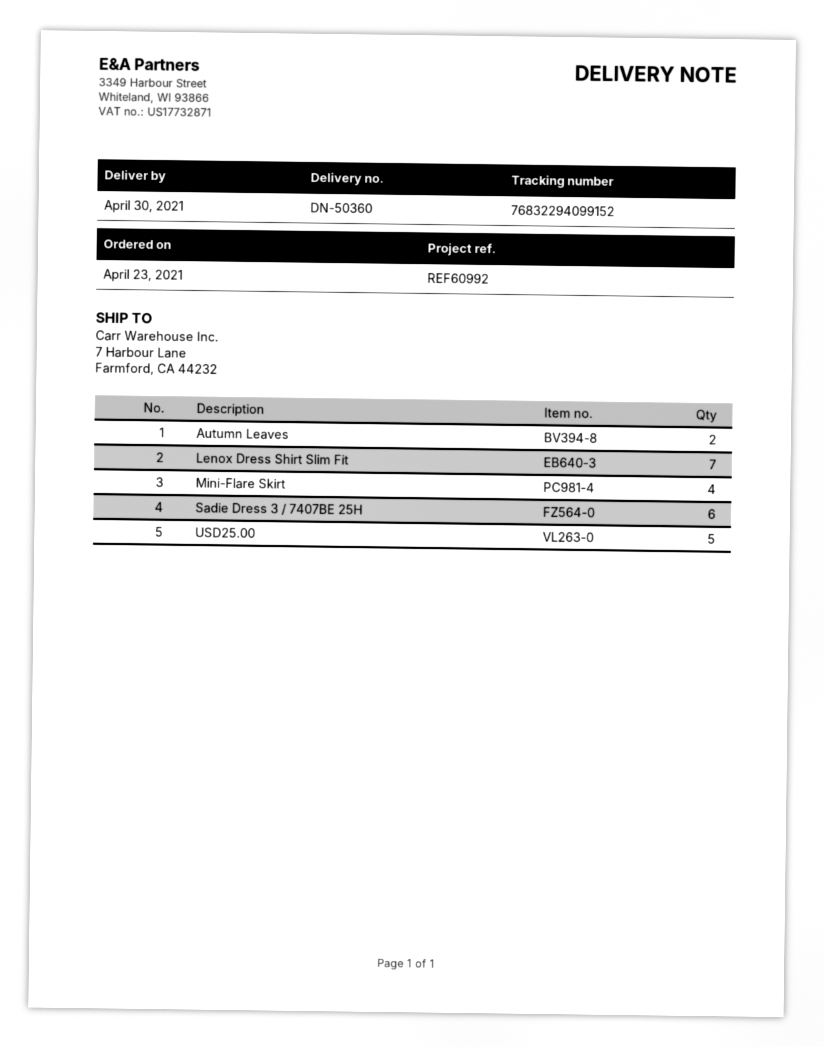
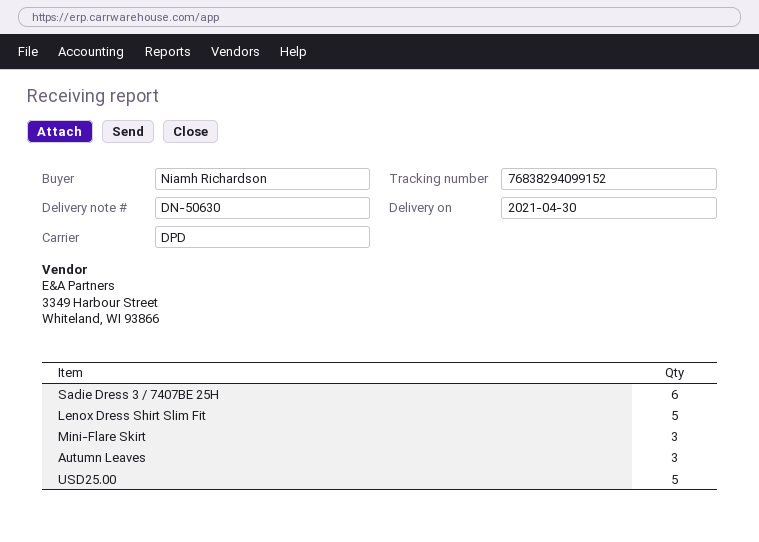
delivery note number: DN-50360 -> DN-50630
tracking number: 76832294099152 -> 76838294099152
Autumn Leaves: 2 -> 3
Lenox Dress Shirt Slim Fit: 7 -> 5
Mini-Flare Skirt: 4 -> 3

